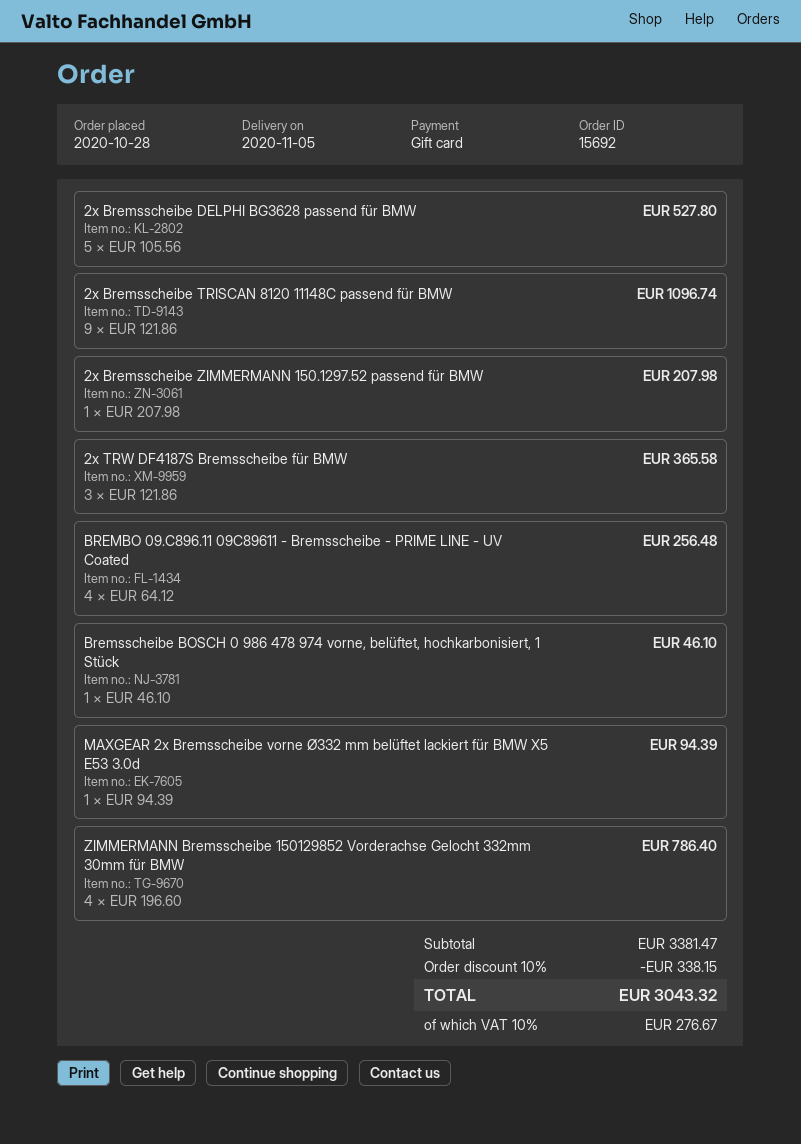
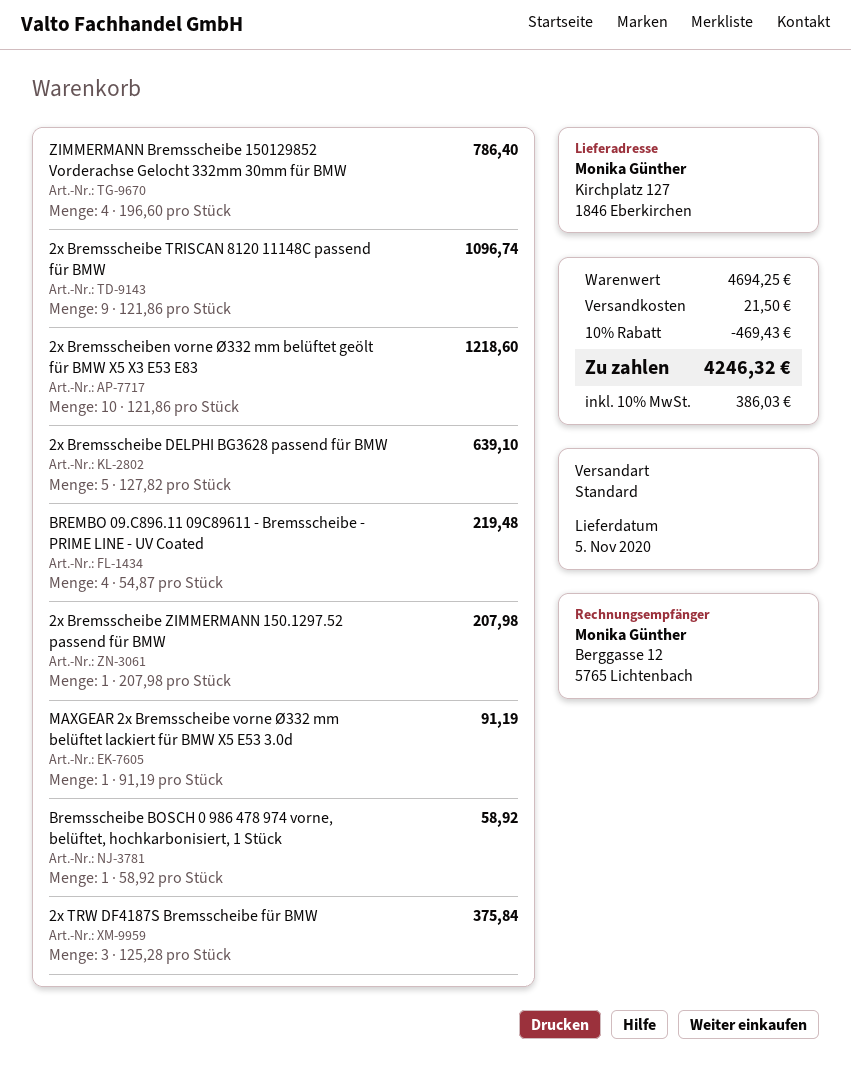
2x Bremsscheibe DELPHI BG3628 passend für BMW: 5 x 105.56 = 527.80 -> 5 x 127.82 = 639.10
2x TRW DF4187S Bremsscheibe für BMW: 3 x 121.86 = 365.58 -> 3 x 125.28 = 375.84
BREMBO 09.C896.11 09C89611 - Bremsscheibe - PRIME LINE - UV Coated: 4 x 64.12 = 256.48 -> 4 x 54.87 = 219.48
Bremsscheibe BOSCH 0 986 478 974 vorne, belüftet, hochkarbonisiert, 1 Stück: 1 x 46.10 = 46.10 -> 1 x 58.92 = 58.92
MAXGEAR 2x Bremsscheibe vorne Ø332 mm belüftet lackiert für BMW X5 E53 3.0d: 1 x 94.39 = 94.39 -> 1 x 91.19 = 91.19
2x Bremsscheiben vorne Ø332 mm belüftet geölt für BMW X5 X3 E53 E83: none -> 10 x 121.86 = 1218.60
subtotal: 3381.47 -> 4694.25
discount: 10% = 338.15 -> 10% = 469.43
shipping: none -> 21.50
tax: 10% = 276.67 -> 10% = 386.03
total: 3043.32 -> 4246.32

